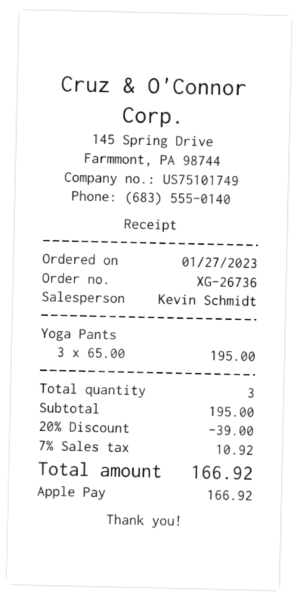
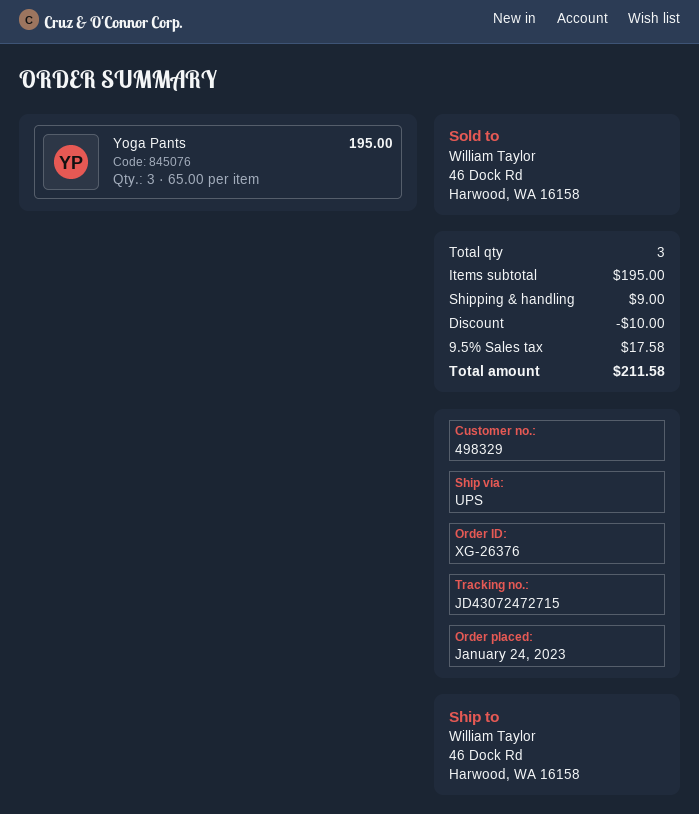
order number: XG-26736 -> XG-26376
order date: 2023-01-27 -> 2023-01-24
discount: 39.00 -> 10.00
shipping: none -> 9.00
tax: 7% = 10.92 -> 9.5% = 17.58
total: 166.92 -> 211.58

